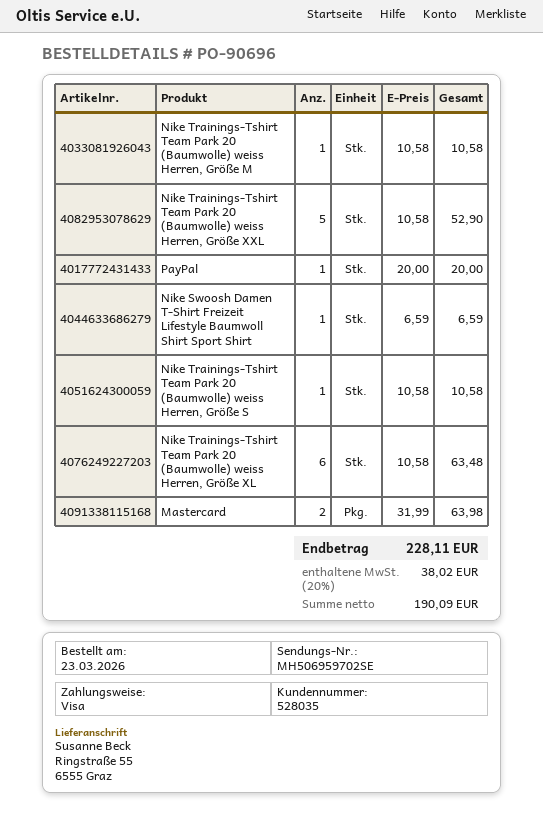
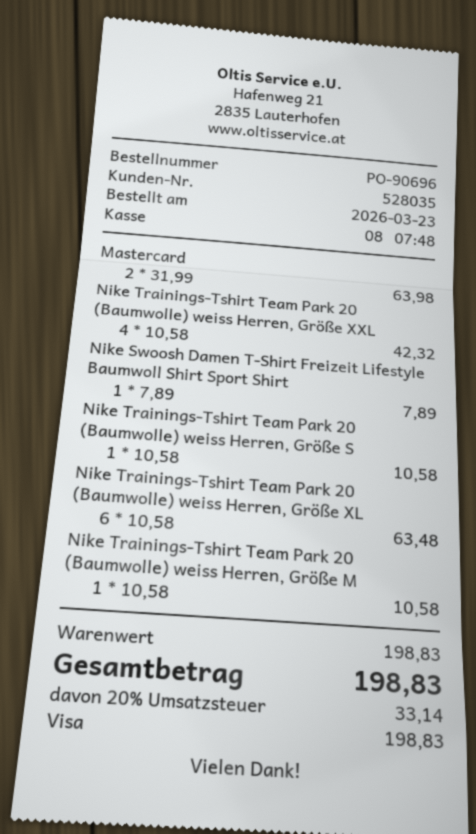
Nike Trainings-Tshirt Team Park 20 (Baumwolle) weiss Herren, Größe XXL: 5 x 10.58 = 52.90 -> 4 x 10.58 = 42.32
PayPal: 1 x 20.00 = 20.00 -> none
Nike Swoosh Damen T-Shirt Freizeit Lifestyle Baumwoll Shirt Sport Shirt: 1 x 6.59 = 6.59 -> 1 x 7.89 = 7.89
tax: 20% = 38.02 -> 20% = 33.14
total: 228.11 -> 198.83

